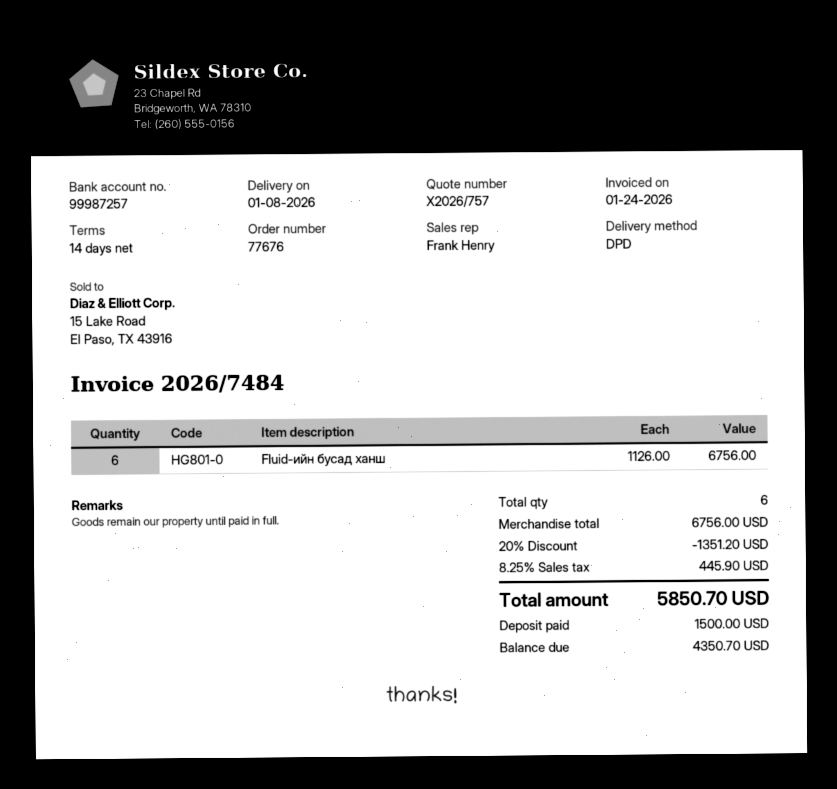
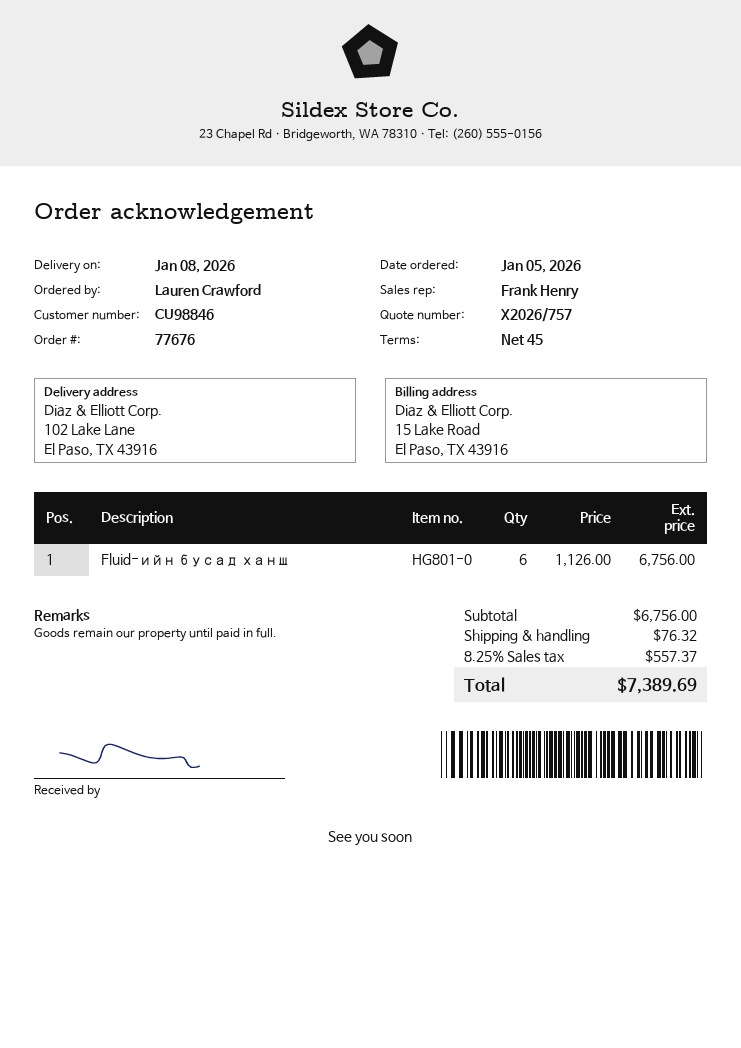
payment terms: 14 days -> 45 days
discount: 20% = 1351.20 -> none
shipping: none -> 76.32
tax: 8.25% = 445.90 -> 8.25% = 557.37
total: 5850.70 -> 7389.69

